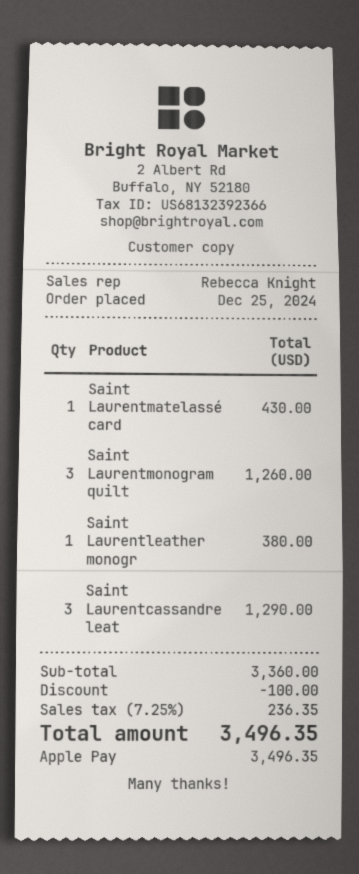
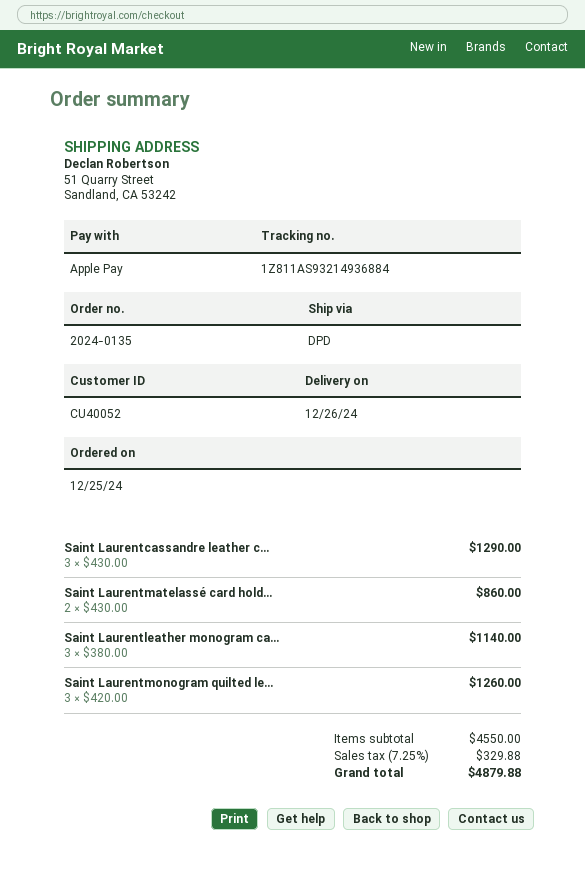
Saint Laurentmatelassé card: 1 for 430.00 -> 2 for 860.00
Saint Laurentleather monogr: 1 for 380.00 -> 3 for 1140.00
subtotal: 3360.00 -> 4550.00
discount: 100.00 -> none
tax: 7.25% = 236.35 -> 7.25% = 329.88
total: 3496.35 -> 4879.88

